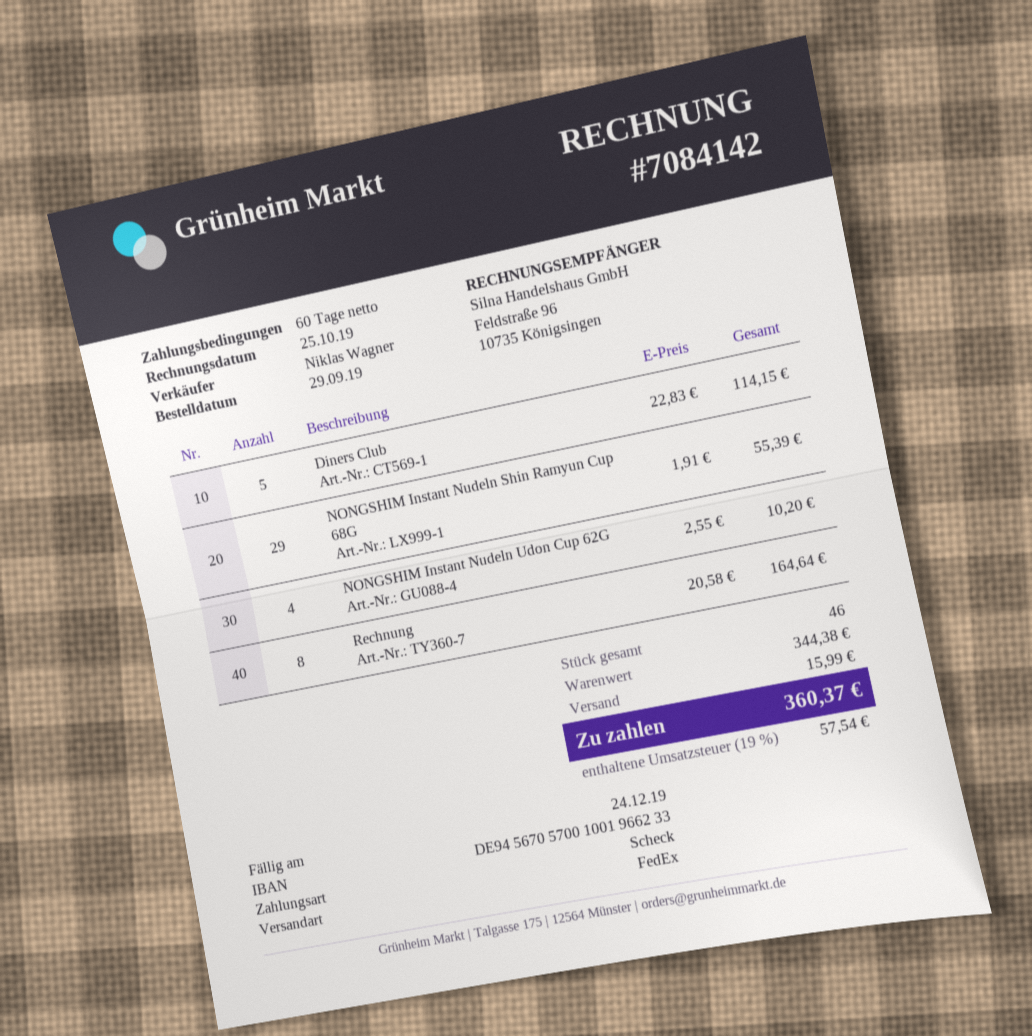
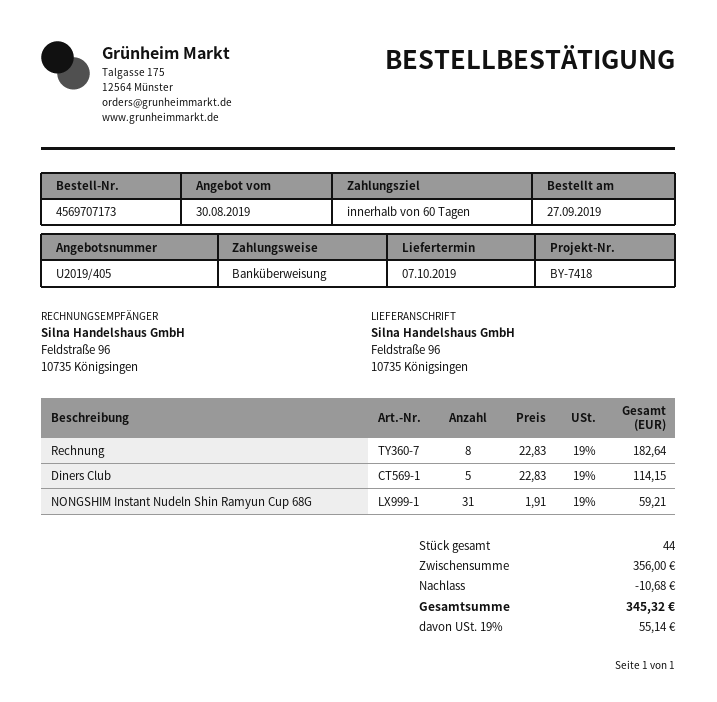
order date: 2019-09-29 -> 2019-09-27
payment method: cheque -> bank transfer
NONGSHIM Instant Nudeln Shin Ramyun Cup 68G: 29 x 1.91 = 55.39 -> 31 x 1.91 = 59.21
NONGSHIM Instant Nudeln Udon Cup 62G: 4 x 2.55 = 10.20 -> none
Rechnung: 8 x 20.58 = 164.64 -> 8 x 22.83 = 182.64
total quantity: 46 -> 44
subtotal: 344.38 -> 356.00
discount: none -> 10.68
shipping: 15.99 -> none
tax: 19% = 57.54 -> 19% = 55.14
total: 360.37 -> 345.32

